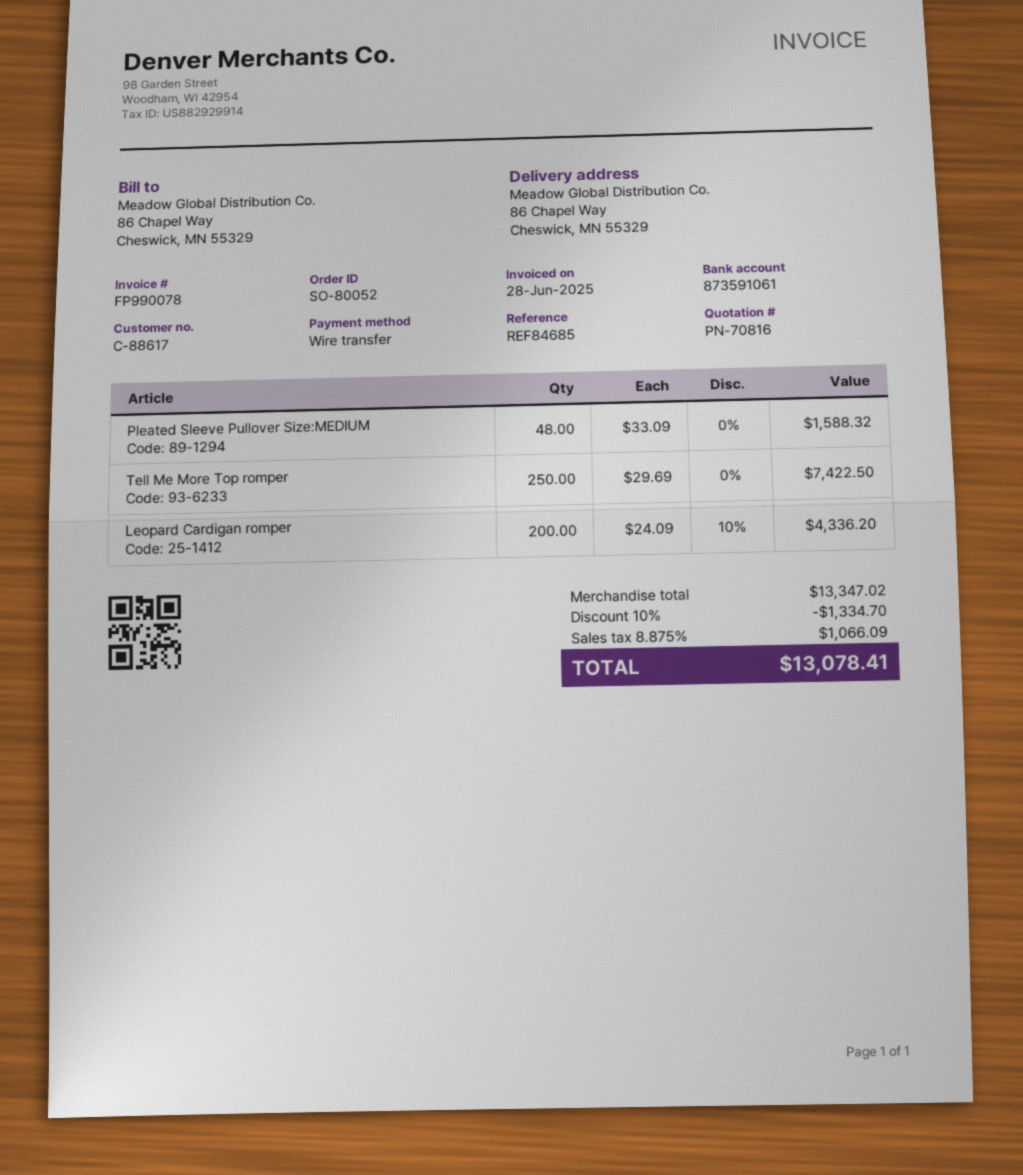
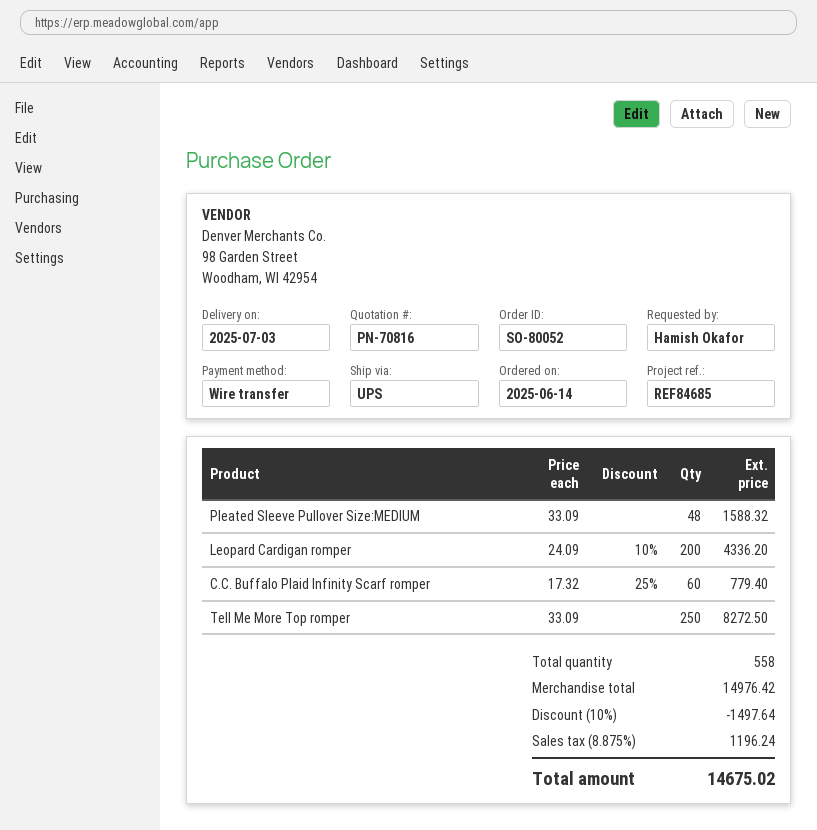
Tell Me More Top romper: 250 x 29.69 = 7422.50 -> 250 x 33.09 = 8272.50
C.C. Buffalo Plaid Infinity Scarf romper: none -> 60 x 17.32 - 25% = 779.40
subtotal: 13347.02 -> 14976.42
discount: 10% = 1334.70 -> 10% = 1497.64
tax: 8.875% = 1066.09 -> 8.875% = 1196.24
total: 13078.41 -> 14675.02

